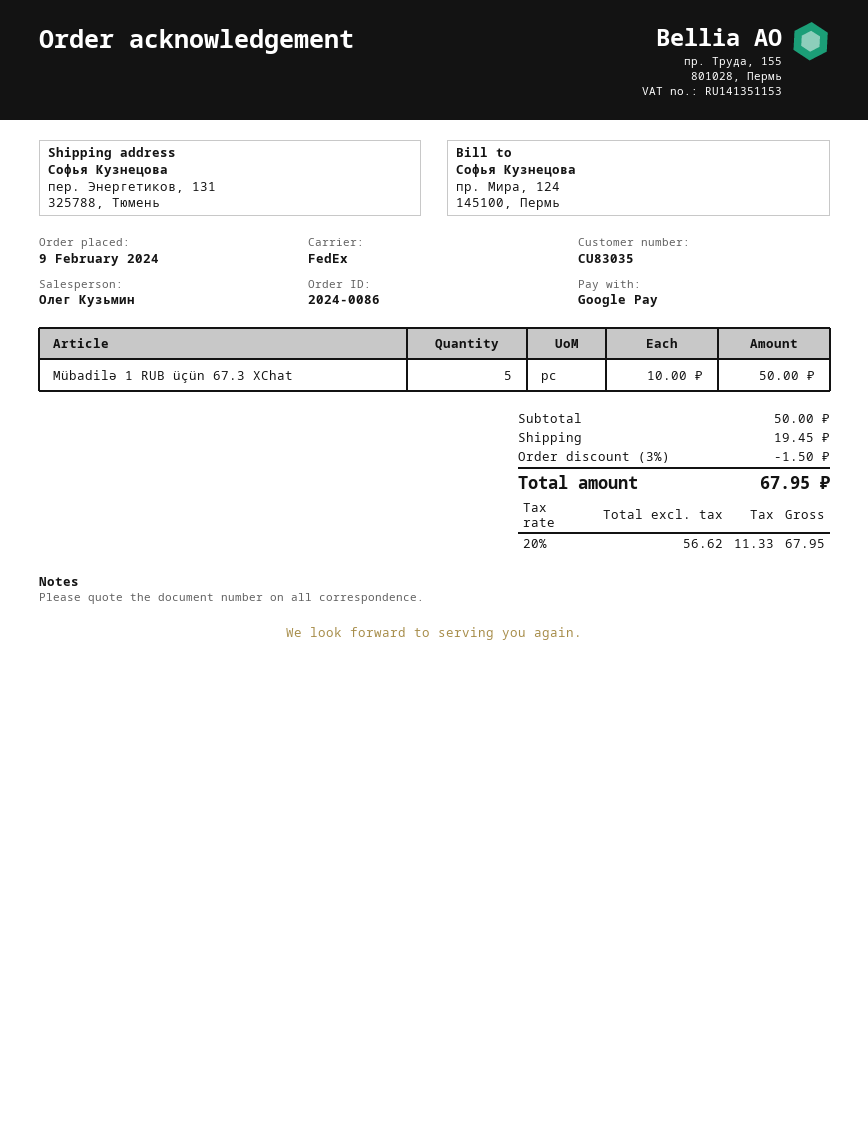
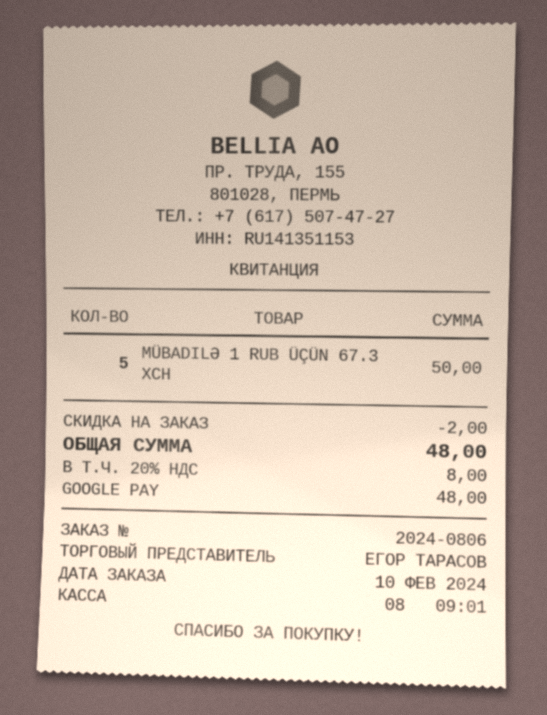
order number: 2024-0086 -> 2024-0806
order date: 2024-02-09 -> 2024-02-10
sales rep: Олег Кузьмин -> ЕГОР ТАРАСОВ
discount: 1.50 -> 2.00
shipping: 19.45 -> none
tax: 20% = 11.33 -> 20% = 8.00
total: 67.95 -> 48.00

